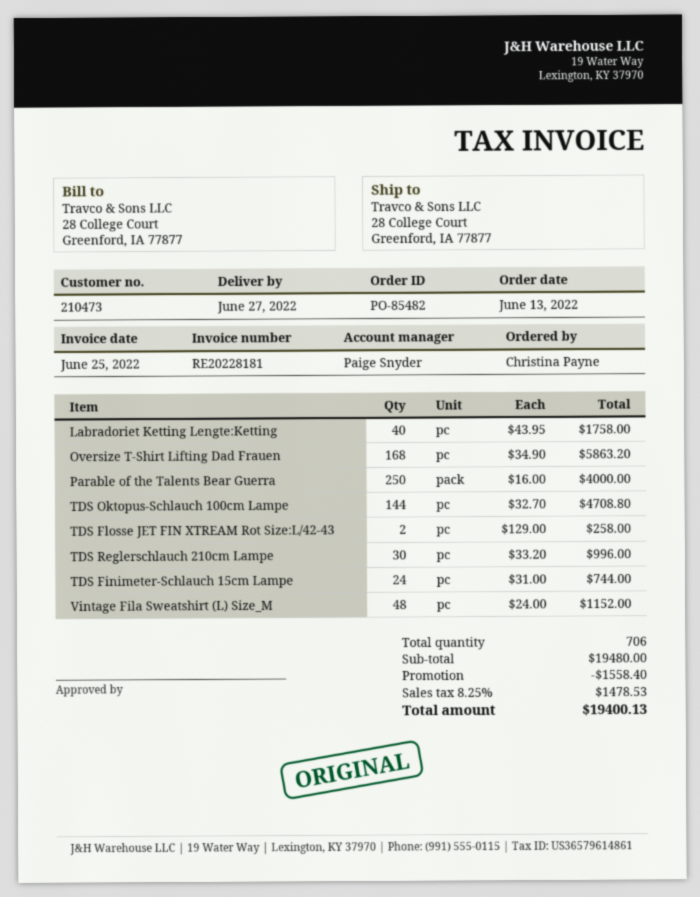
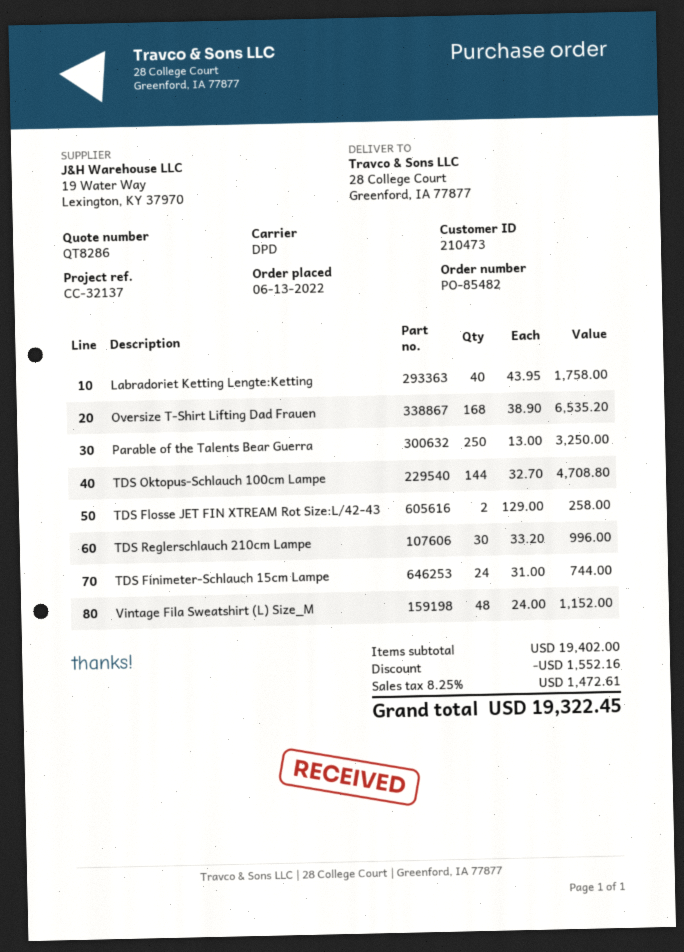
Oversize T-Shirt Lifting Dad Frauen: 168 x 34.90 = 5863.20 -> 168 x 38.90 = 6535.20
Parable of the Talents Bear Guerra: 250 x 16.00 = 4000.00 -> 250 x 13.00 = 3250.00
subtotal: 19480.00 -> 19402.00
discount: 1558.40 -> 1552.16
tax: 8.25% = 1478.53 -> 8.25% = 1472.61
total: 19400.13 -> 19322.45

